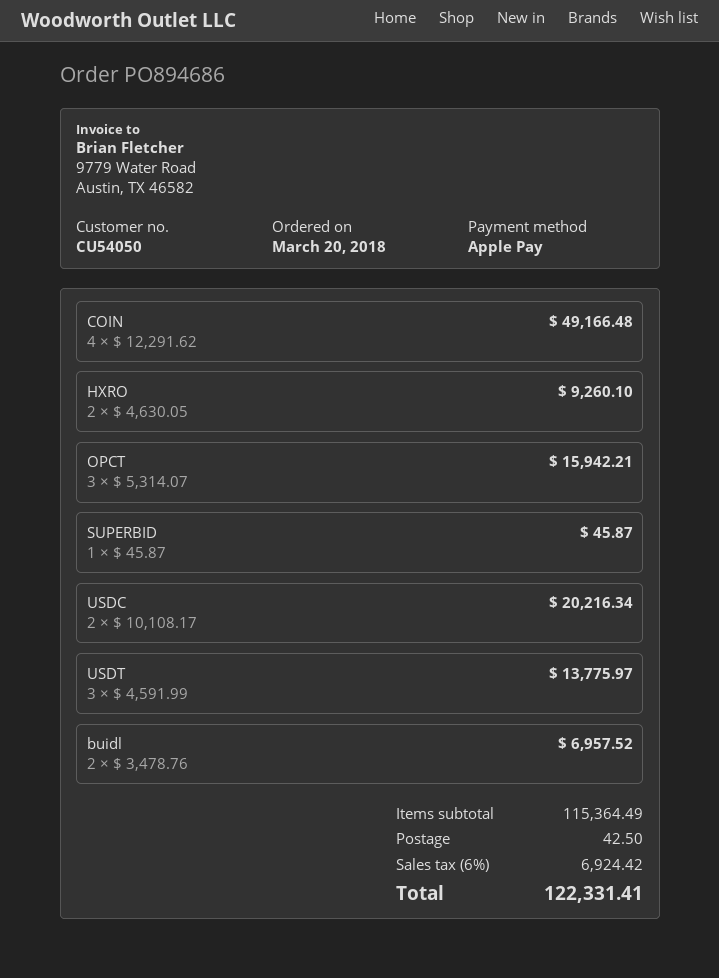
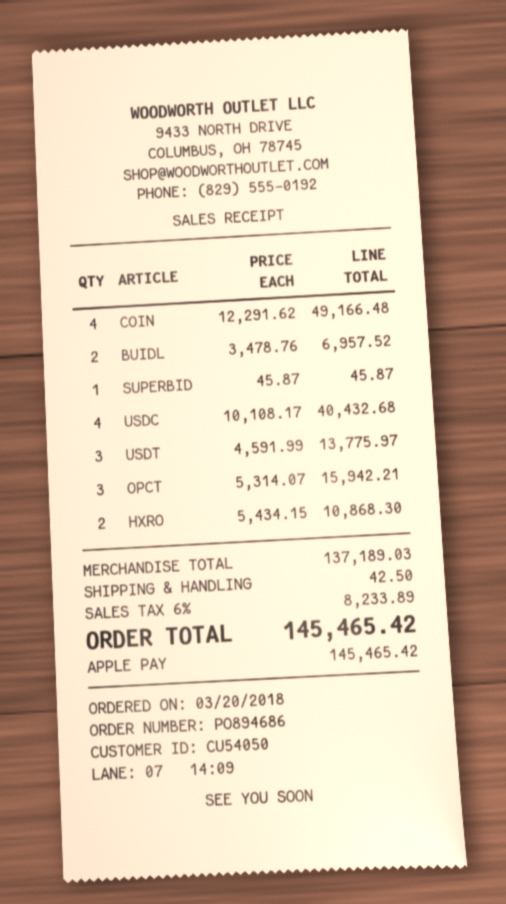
HXRO: 2 x 4630.05 = 9260.10 -> 2 x 5434.15 = 10868.30
USDC: 2 x 10108.17 = 20216.34 -> 4 x 10108.17 = 40432.68
subtotal: 115364.49 -> 137189.03
tax: 6% = 6924.42 -> 6% = 8233.89
total: 122331.41 -> 145465.42

